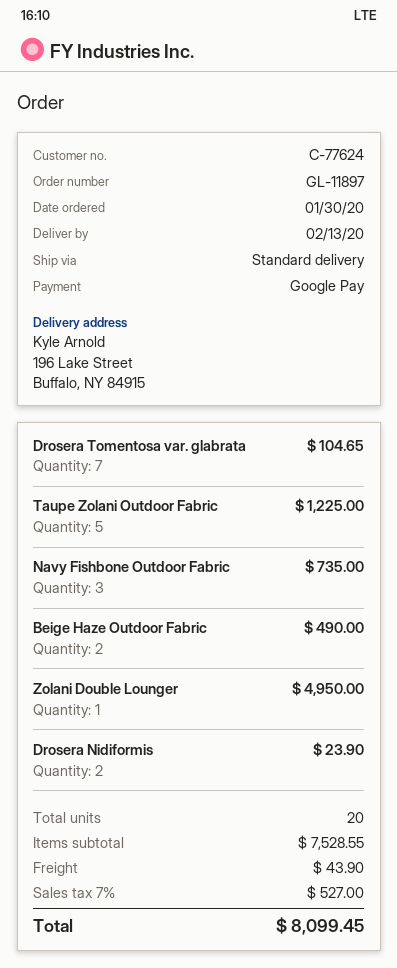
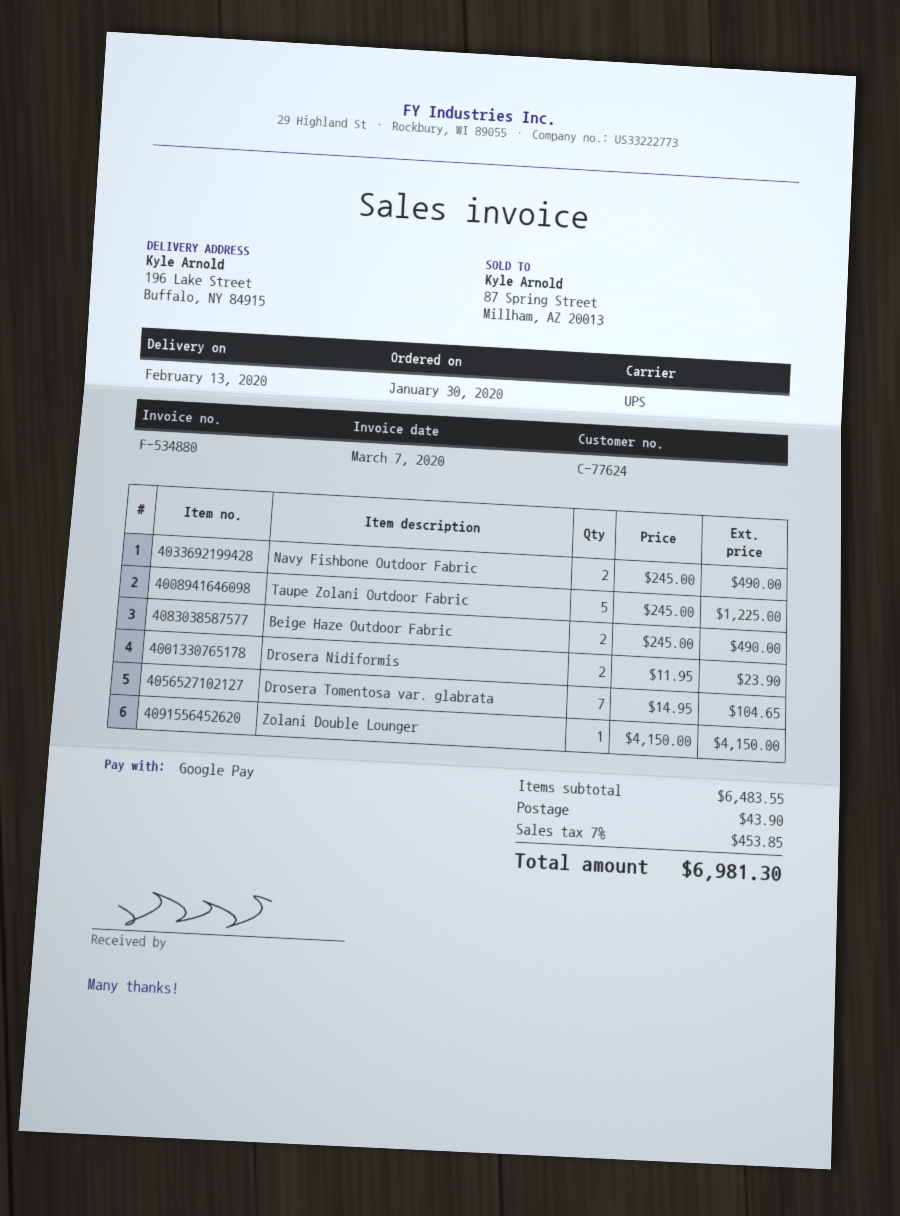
shipping method: standard -> UPS
Navy Fishbone Outdoor Fabric: 3 for 735.00 -> 2 for 490.00
Zolani Double Lounger: 1 for 4950.00 -> 1 for 4150.00
subtotal: 7528.55 -> 6483.55
tax: 7% = 527.00 -> 7% = 453.85
total: 8099.45 -> 6981.30

